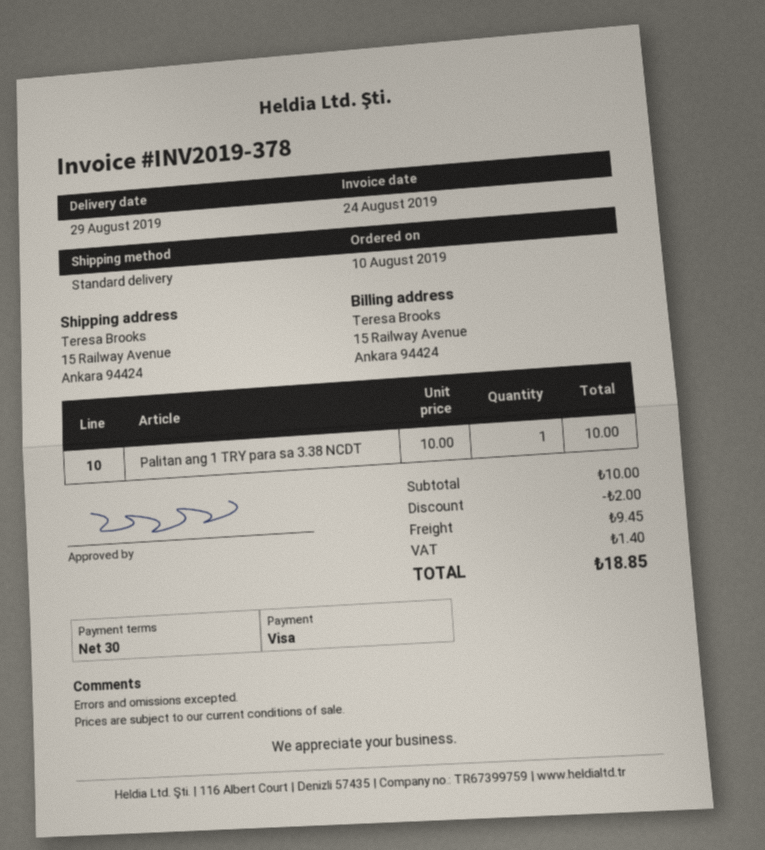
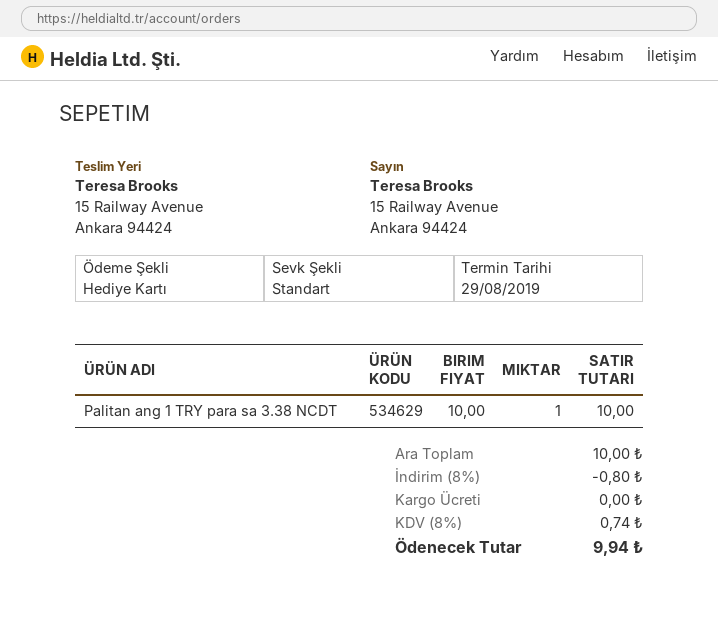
payment method: Visa -> gift card
discount: 2.00 -> 0.80
shipping: 9.45 -> 0.00
tax: 1.40 -> 0.74
total: 18.85 -> 9.94

